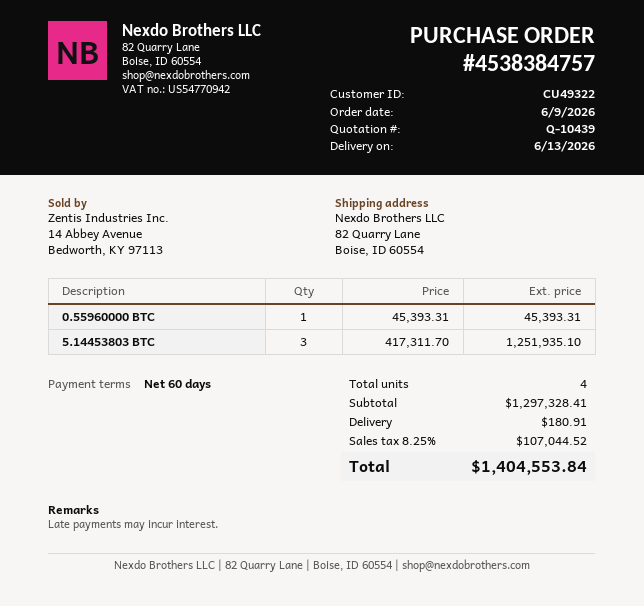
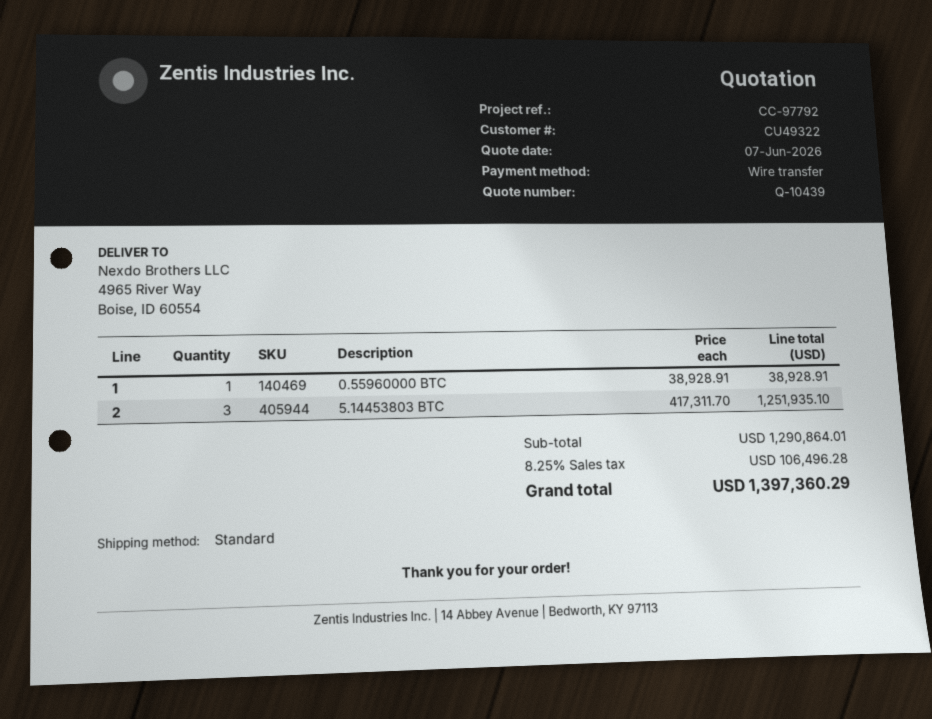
ship to: 82 Quarry Lane, Boise, ID 60554 -> 4965 River Way, Boise, ID 60554
0.55960000 BTC: 1 x 45393.31 = 45393.31 -> 1 x 38928.91 = 38928.91
subtotal: 1297328.41 -> 1290864.01
shipping: 180.91 -> none
tax: 8.25% = 107044.52 -> 8.25% = 106496.28
total: 1404553.84 -> 1397360.29

